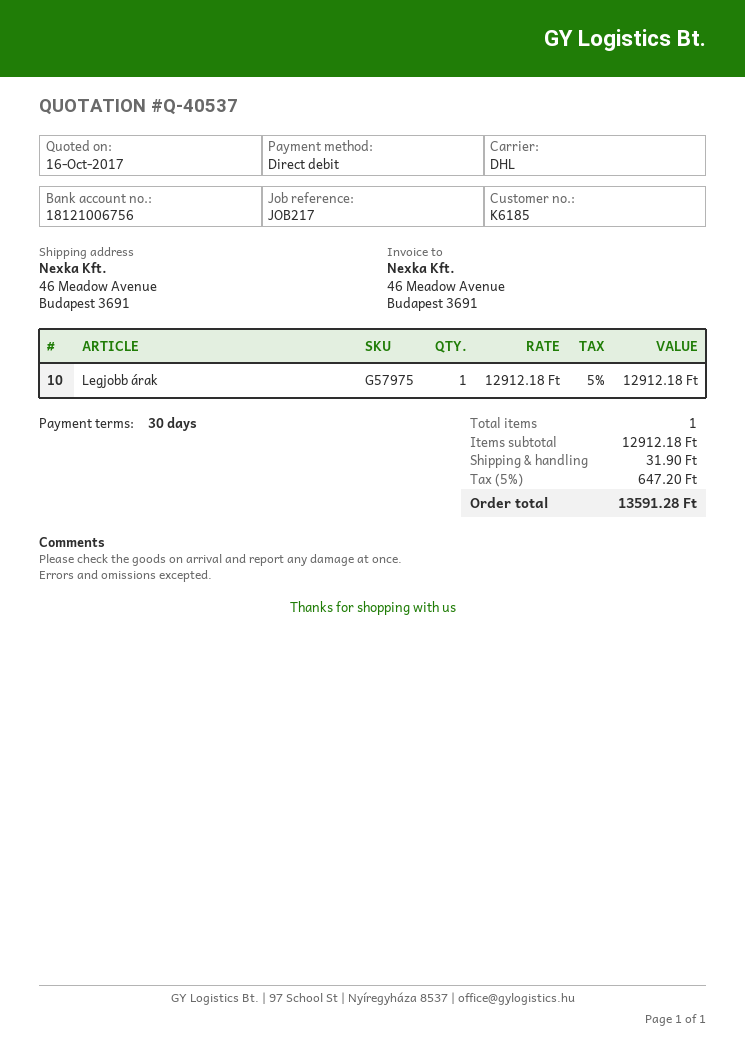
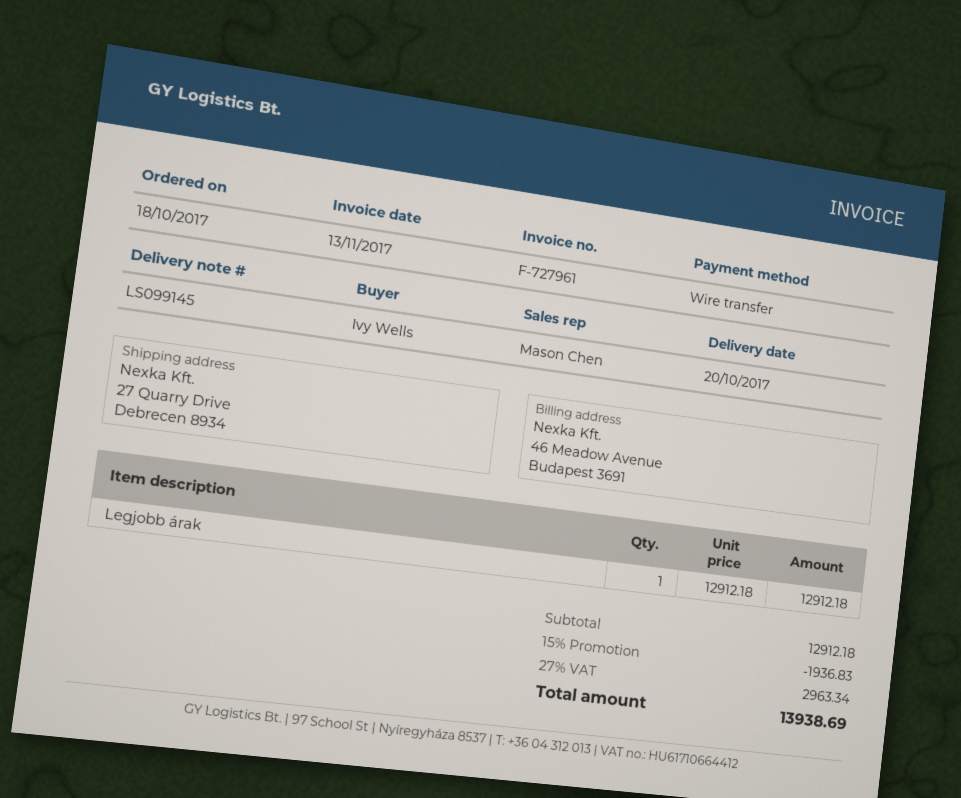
payment method: direct debit -> bank transfer
ship to: 46 Meadow Avenue, Budapest 3691 -> 27 Quarry Drive, Debrecen 8934
discount: none -> 15% = 1936.83
shipping: 31.90 -> none
tax: 5% = 647.20 -> 27% = 2963.34
total: 13591.28 -> 13938.69

